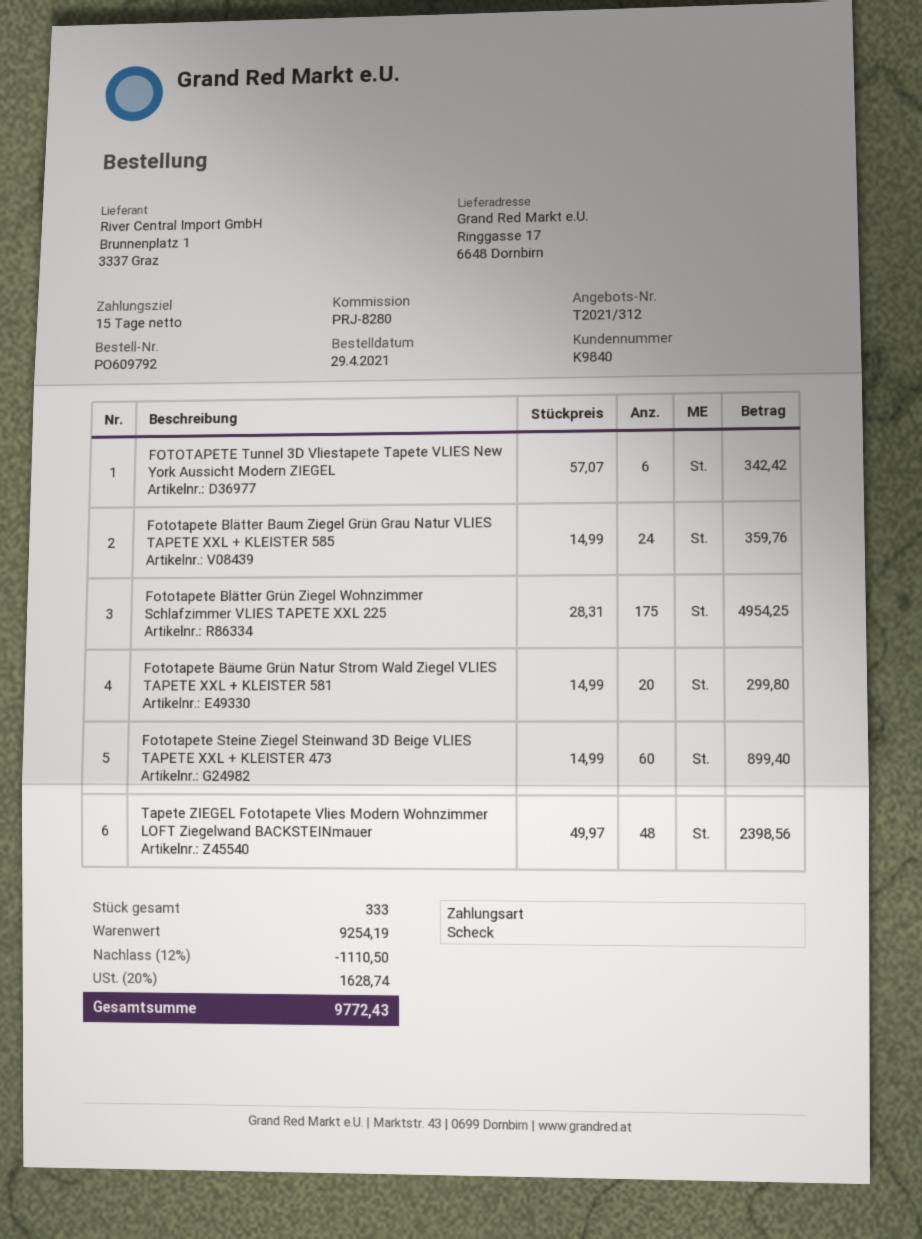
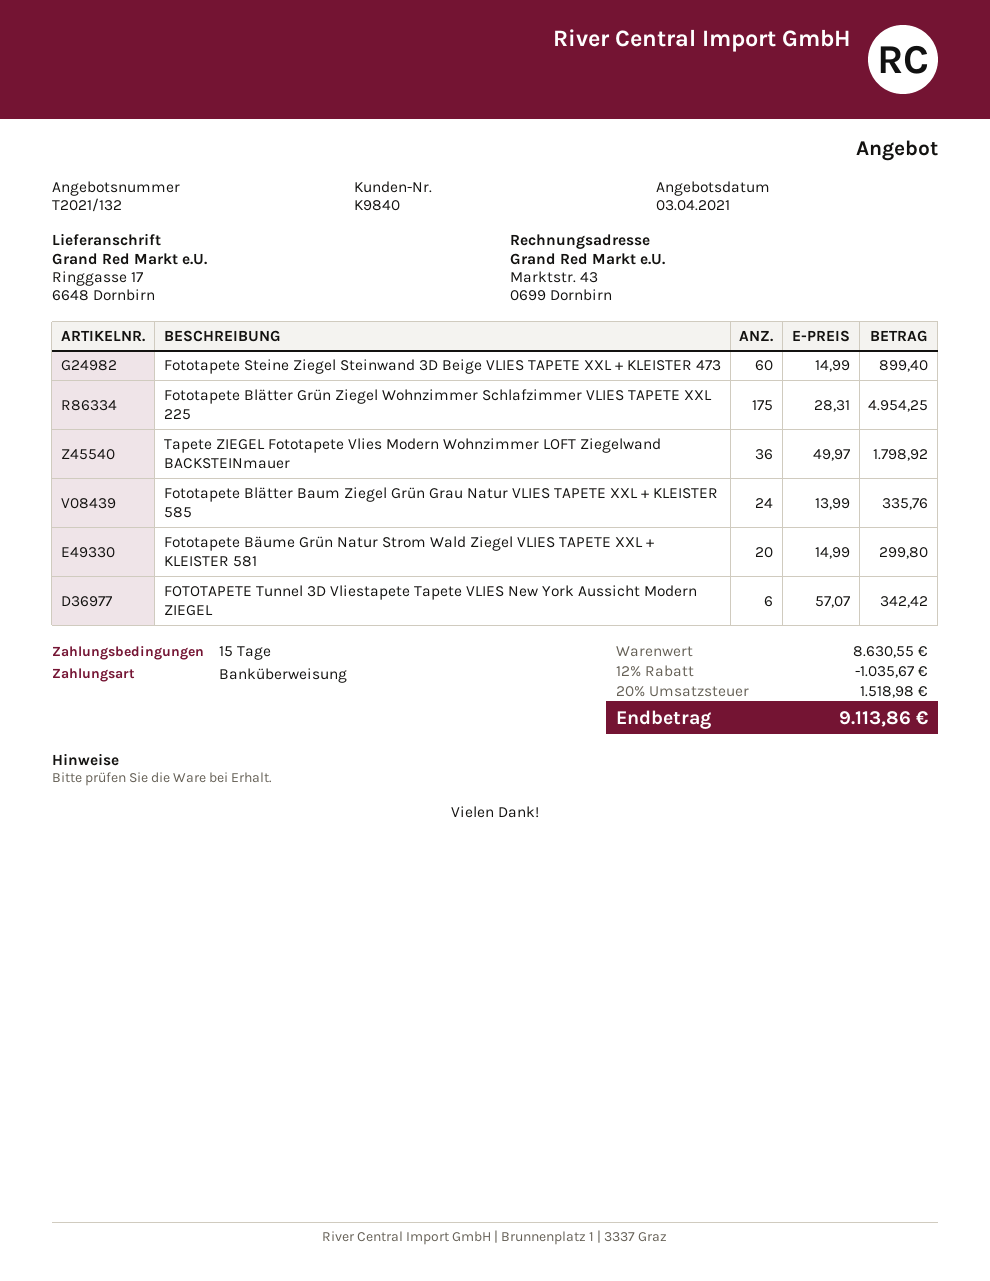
quote number: T2021/312 -> T2021/132
payment method: cheque -> bank transfer
Fototapete Blätter Baum Ziegel Grün Grau Natur VLIES TAPETE XXL + KLEISTER 585: 24 x 14.99 = 359.76 -> 24 x 13.99 = 335.76
Tapete ZIEGEL Fototapete Vlies Modern Wohnzimmer LOFT Ziegelwand BACKSTEINmauer: 48 x 49.97 = 2398.56 -> 36 x 49.97 = 1798.92
subtotal: 9254.19 -> 8630.55
discount: 12% = 1110.50 -> 12% = 1035.67
tax: 20% = 1628.74 -> 20% = 1518.98
total: 9772.43 -> 9113.86

